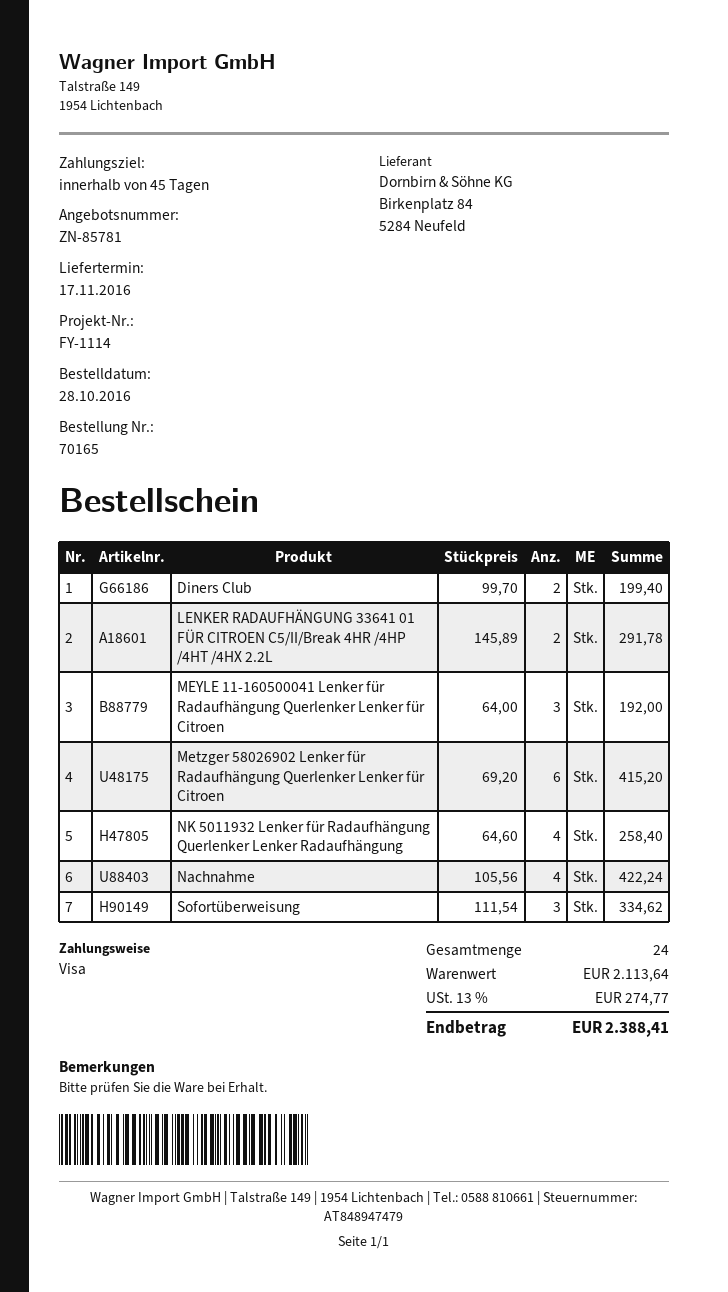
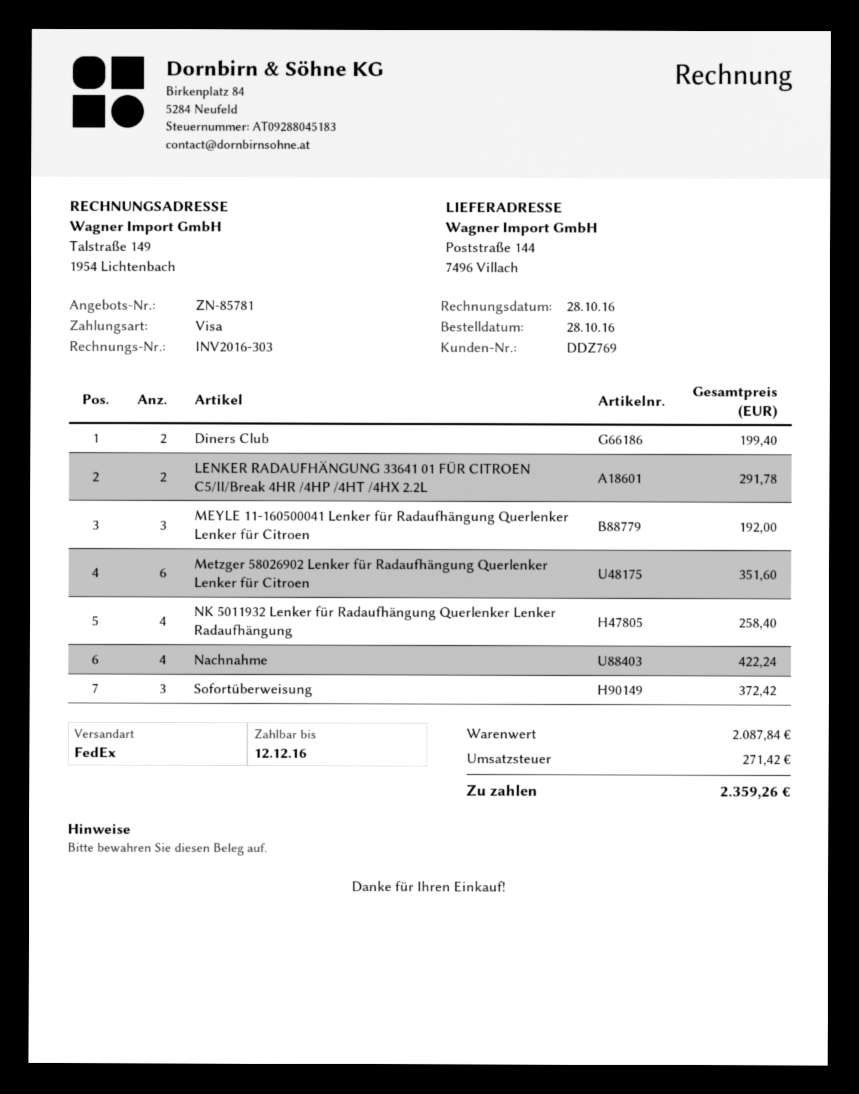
Metzger 58026902 Lenker für Radaufhängung Querlenker Lenker für Citroen: 6 for 415.20 -> 6 for 351.60
Sofortüberweisung: 3 for 334.62 -> 3 for 372.42
subtotal: 2113.64 -> 2087.84
tax: 274.77 -> 271.42
total: 2388.41 -> 2359.26

